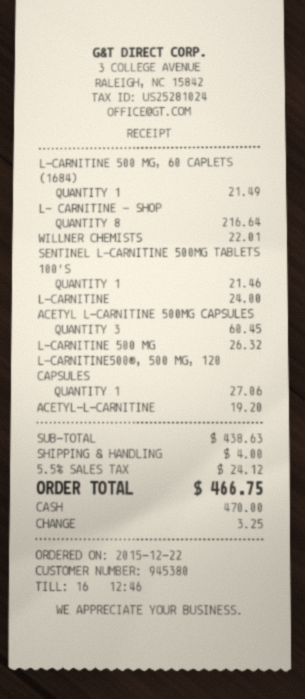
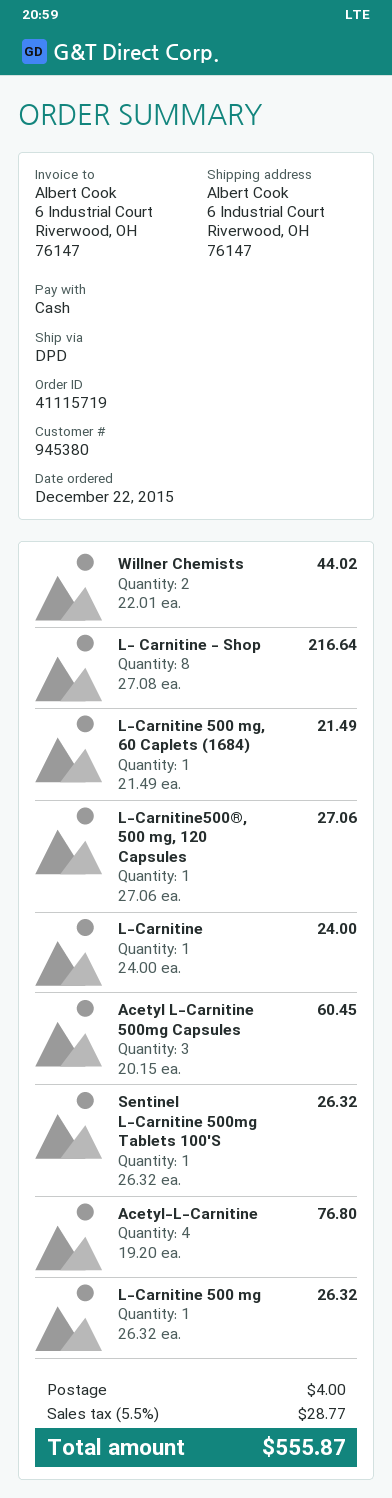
WILLNER CHEMISTS: 1 for 22.01 -> 2 for 44.02
SENTINEL L-CARNITINE 500MG TABLETS 100'S: 1 for 21.46 -> 1 for 26.32
ACETYL-L-CARNITINE: 1 for 19.20 -> 4 for 76.80
tax: 5.5% = 24.12 -> 5.5% = 28.77
total: 466.75 -> 555.87

